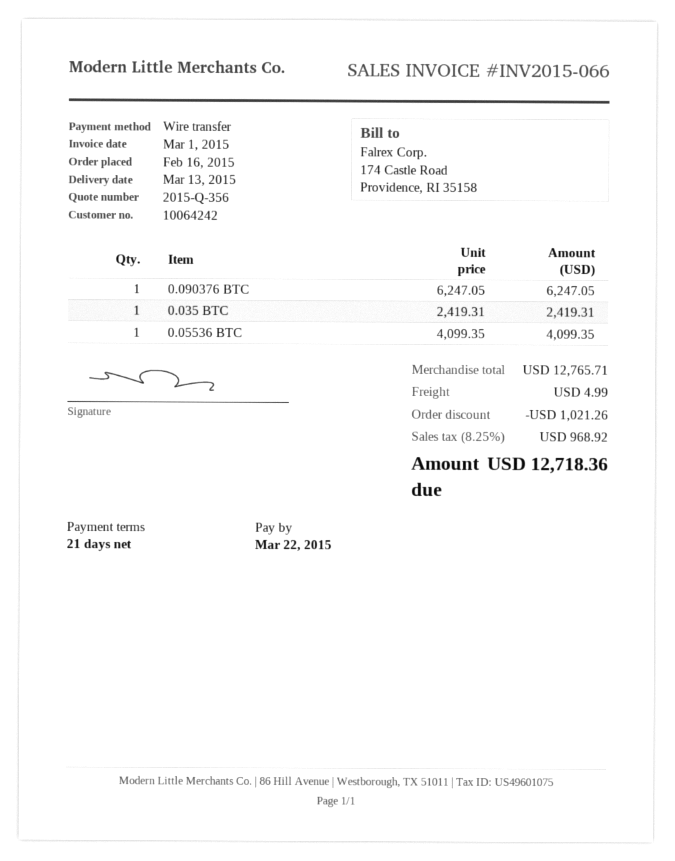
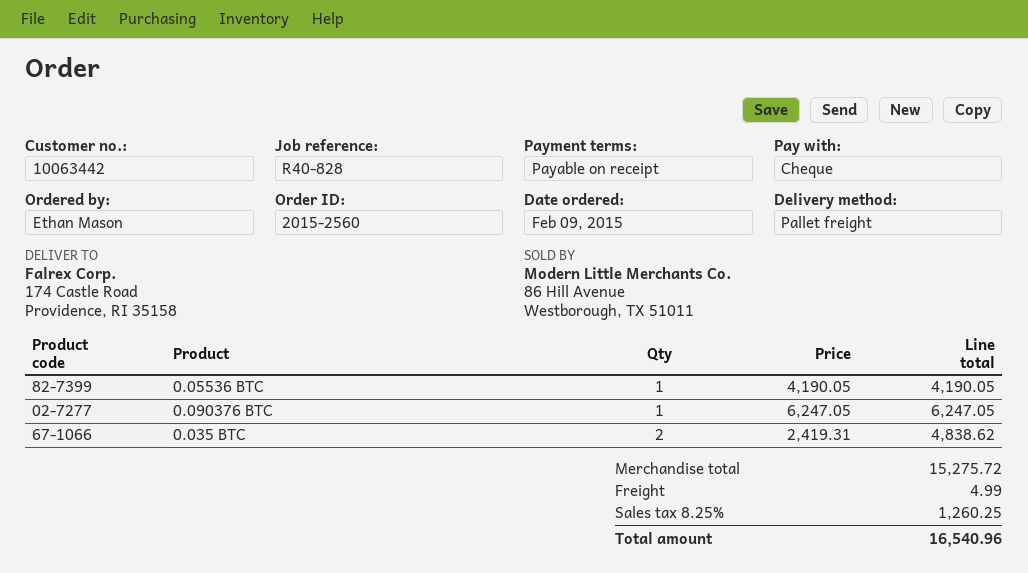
order date: 2015-02-16 -> 2015-02-09
payment terms: 21 days -> on receipt
customer number: 10064242 -> 10063442
payment method: bank transfer -> cheque
0.035 BTC: 1 x 2419.31 = 2419.31 -> 2 x 2419.31 = 4838.62
0.05536 BTC: 1 x 4099.35 = 4099.35 -> 1 x 4190.05 = 4190.05
subtotal: 12765.71 -> 15275.72
discount: 1021.26 -> none
tax: 8.25% = 968.92 -> 8.25% = 1260.25
total: 12718.36 -> 16540.96

